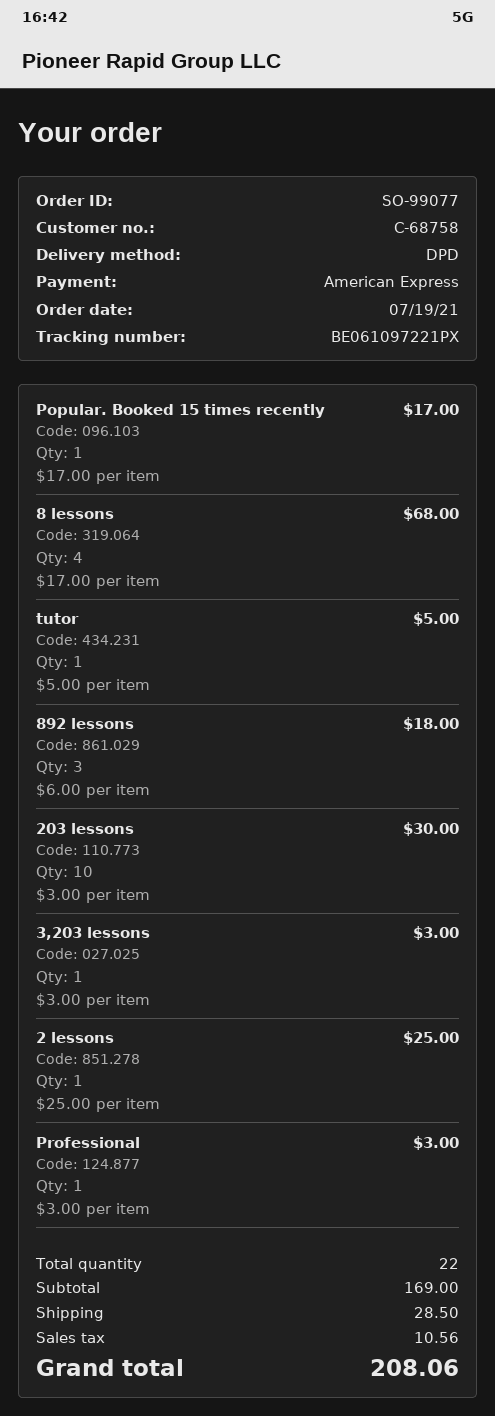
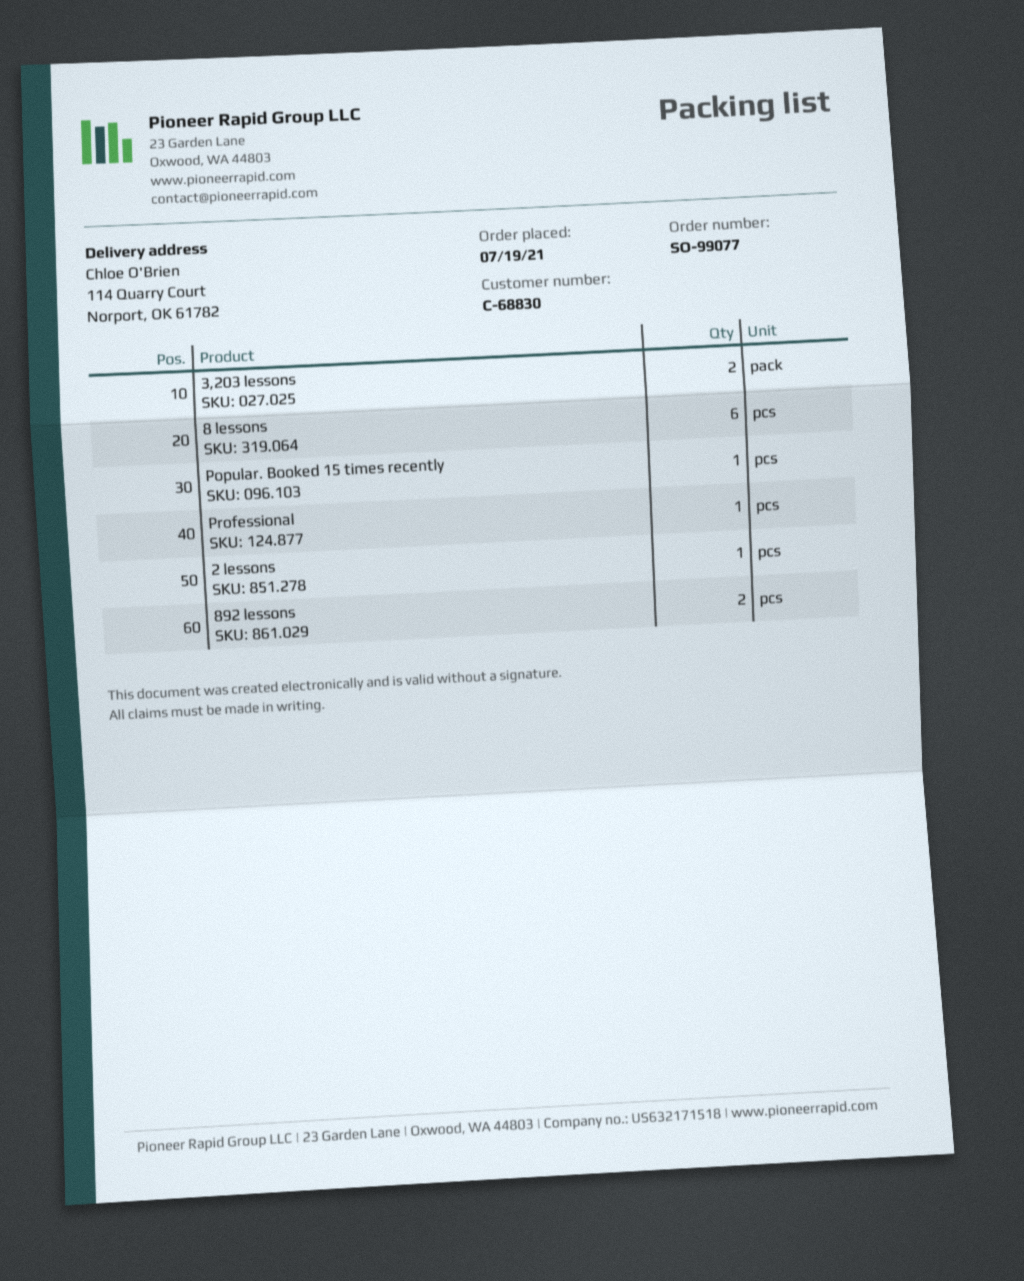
customer number: C-68758 -> C-68830
8 lessons: 4 -> 6
tutor: 1 -> none
892 lessons: 3 -> 2
203 lessons: 10 -> none
3,203 lessons: 1 -> 2

